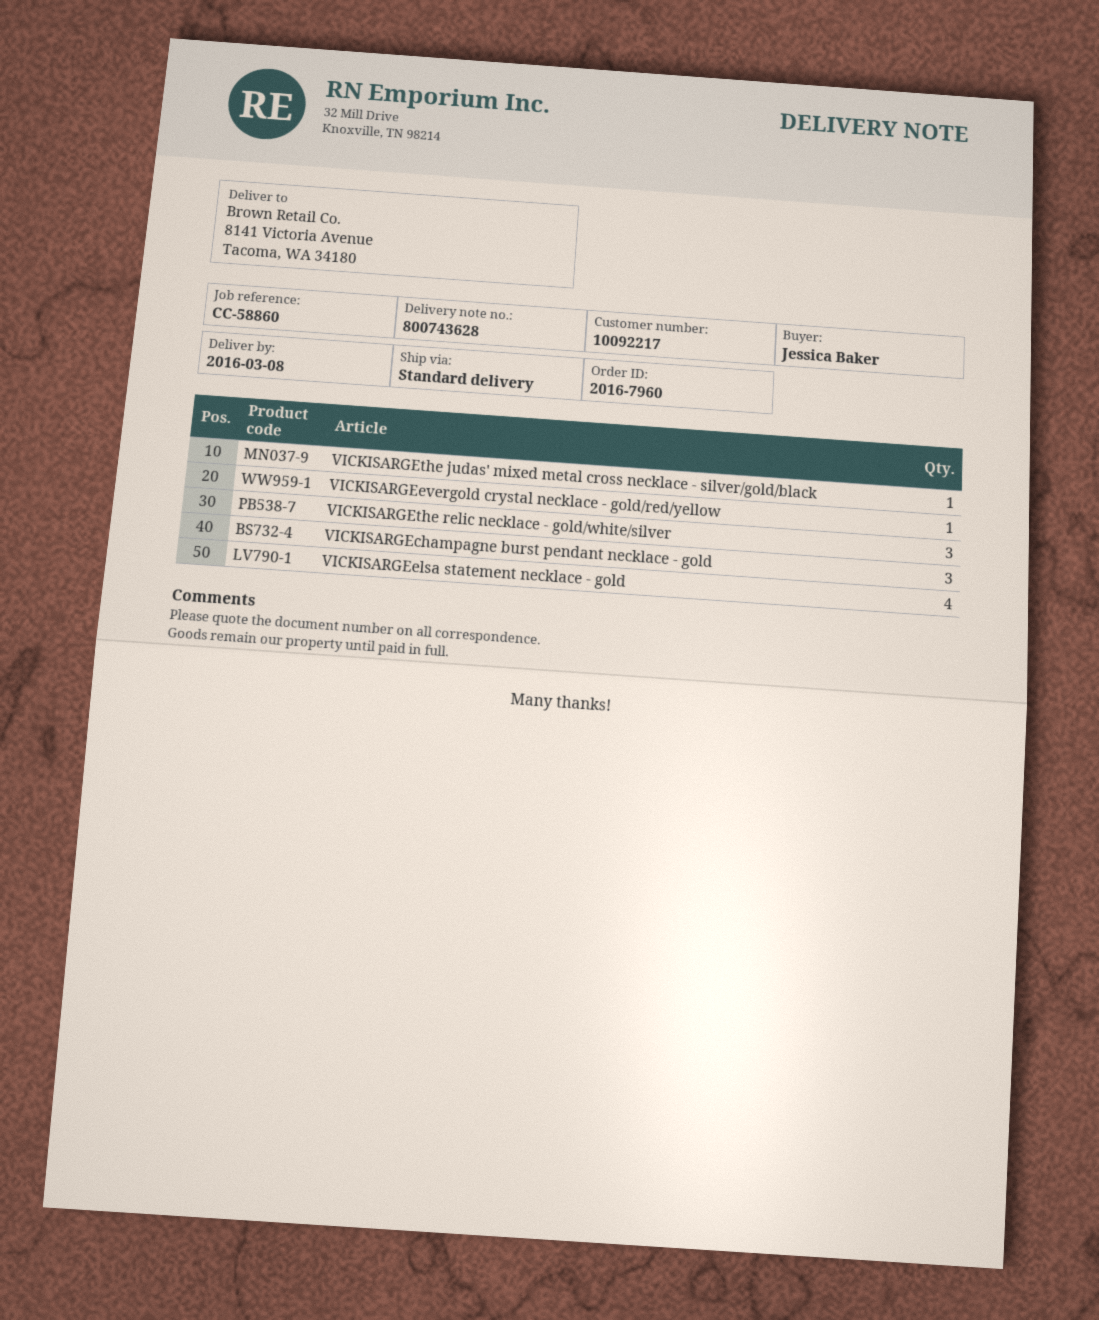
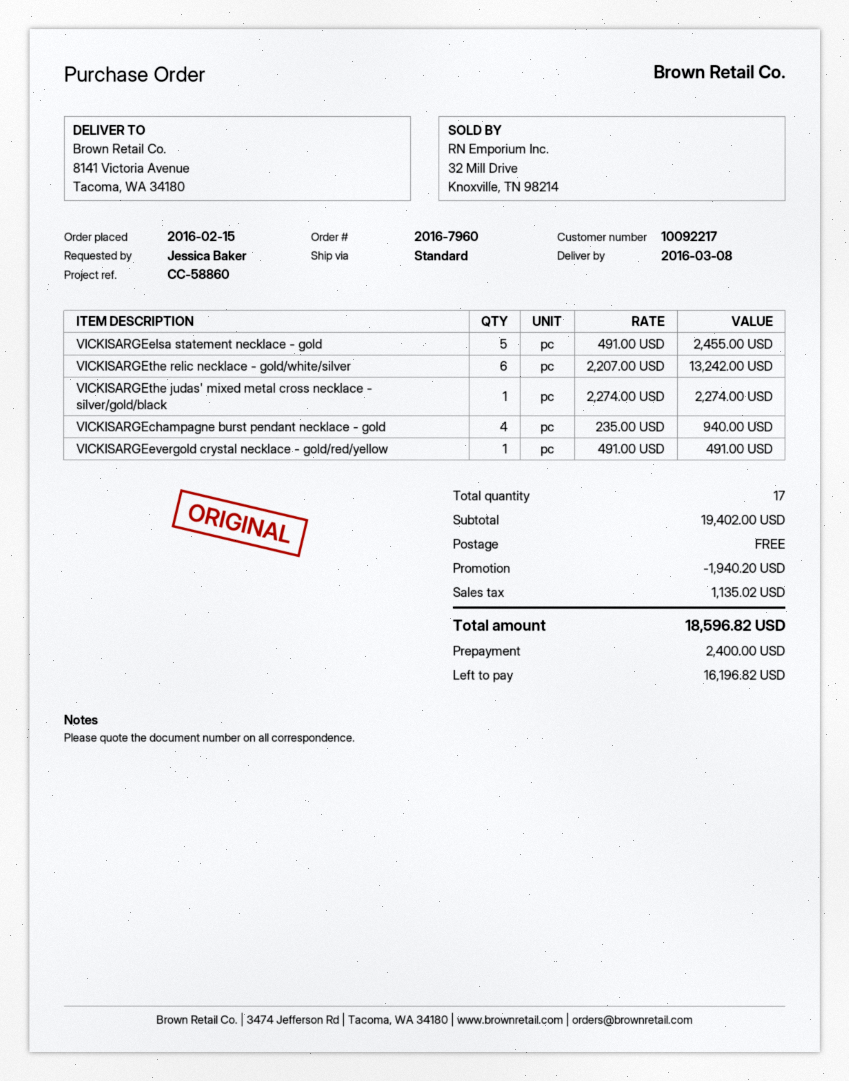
VICKISARGEthe relic necklace - gold/white/silver: 3 -> 6
VICKISARGEchampagne burst pendant necklace - gold: 3 -> 4
VICKISARGEelsa statement necklace - gold: 4 -> 5

